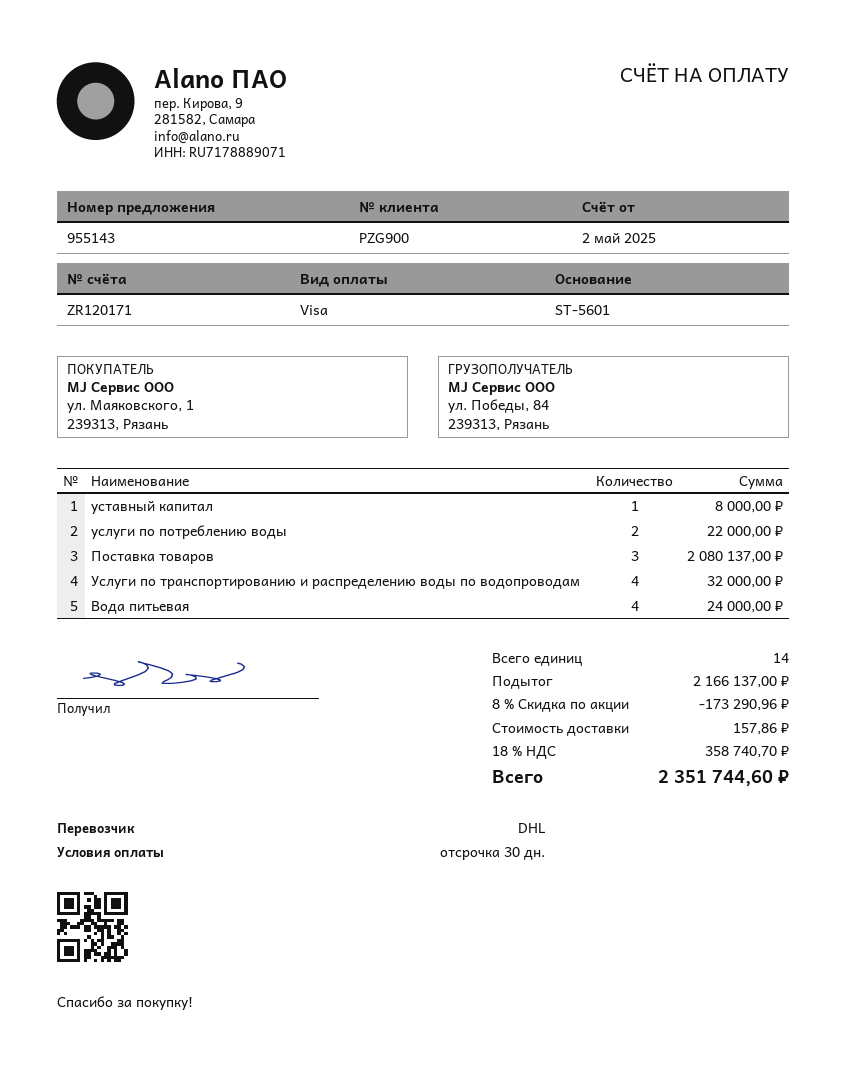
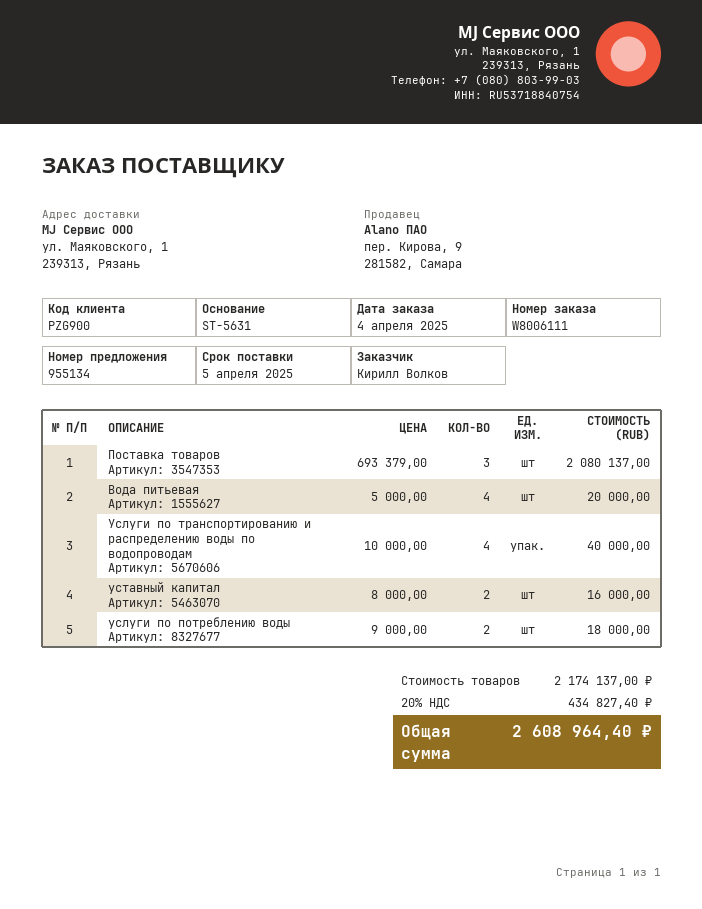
quote number: 955143 -> 955134
reference: ST-5601 -> ST-5631
ship to: ул. Победы, 84, 239313, Рязань -> ул. Маяковского, 1, 239313, Рязань
уставный капитал: 1 for 8000.00 -> 2 for 16000.00
услуги по потреблению воды: 2 for 22000.00 -> 2 for 18000.00
Услуги по транспортированию и распределению воды по водопроводам: 4 for 32000.00 -> 4 for 40000.00
Вода питьевая: 4 for 24000.00 -> 4 for 20000.00
subtotal: 2166137.00 -> 2174137.00
discount: 8% = 173290.96 -> none
shipping: 157.86 -> none
tax: 18% = 358740.70 -> 20% = 434827.40
total: 2351744.60 -> 2608964.40

